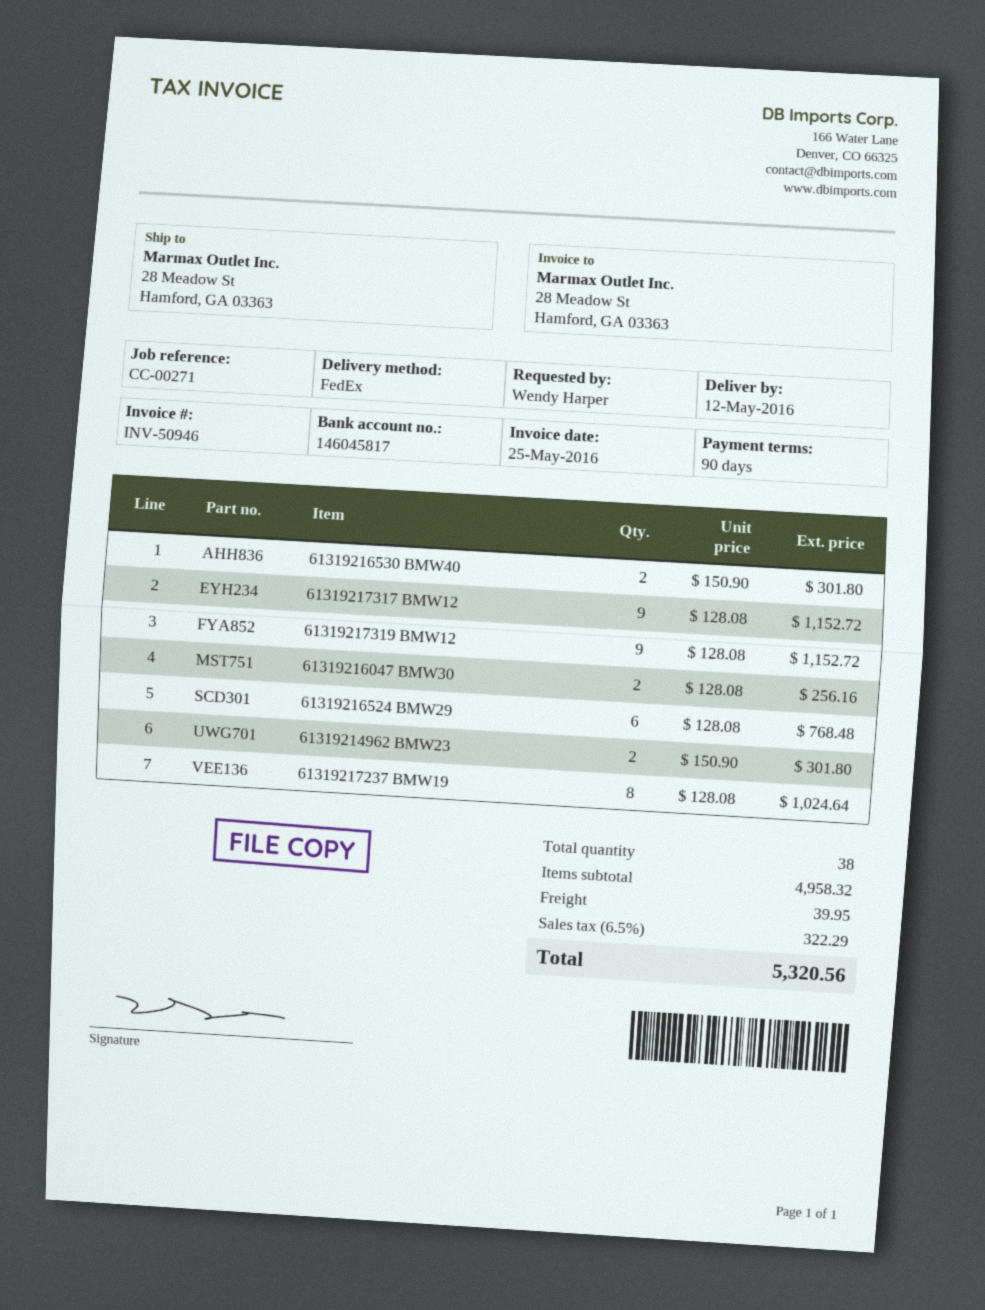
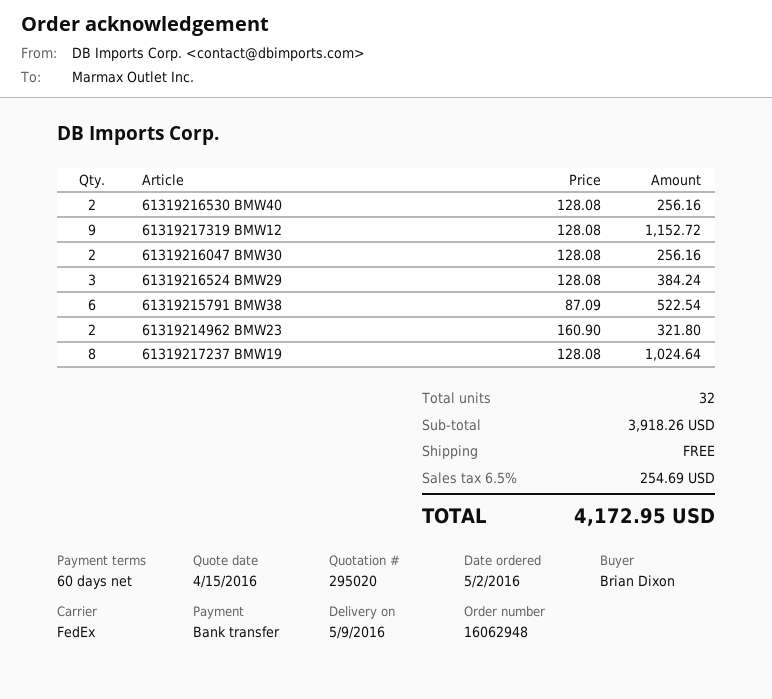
delivery date: 2016-05-12 -> 2016-05-09
payment terms: 90 days -> 60 days
ordered by: Wendy Harper -> Brian Dixon
61319216530 BMW40: 2 x 150.90 = 301.80 -> 2 x 128.08 = 256.16
61319217317 BMW12: 9 x 128.08 = 1152.72 -> none
61319216524 BMW29: 6 x 128.08 = 768.48 -> 3 x 128.08 = 384.24
61319214962 BMW23: 2 x 150.90 = 301.80 -> 2 x 160.90 = 321.80
61319215791 BMW38: none -> 6 x 87.09 = 522.54
total quantity: 38 -> 32
subtotal: 4958.32 -> 3918.26
shipping: 39.95 -> 0.00
tax: 6.5% = 322.29 -> 6.5% = 254.69
total: 5320.56 -> 4172.95

